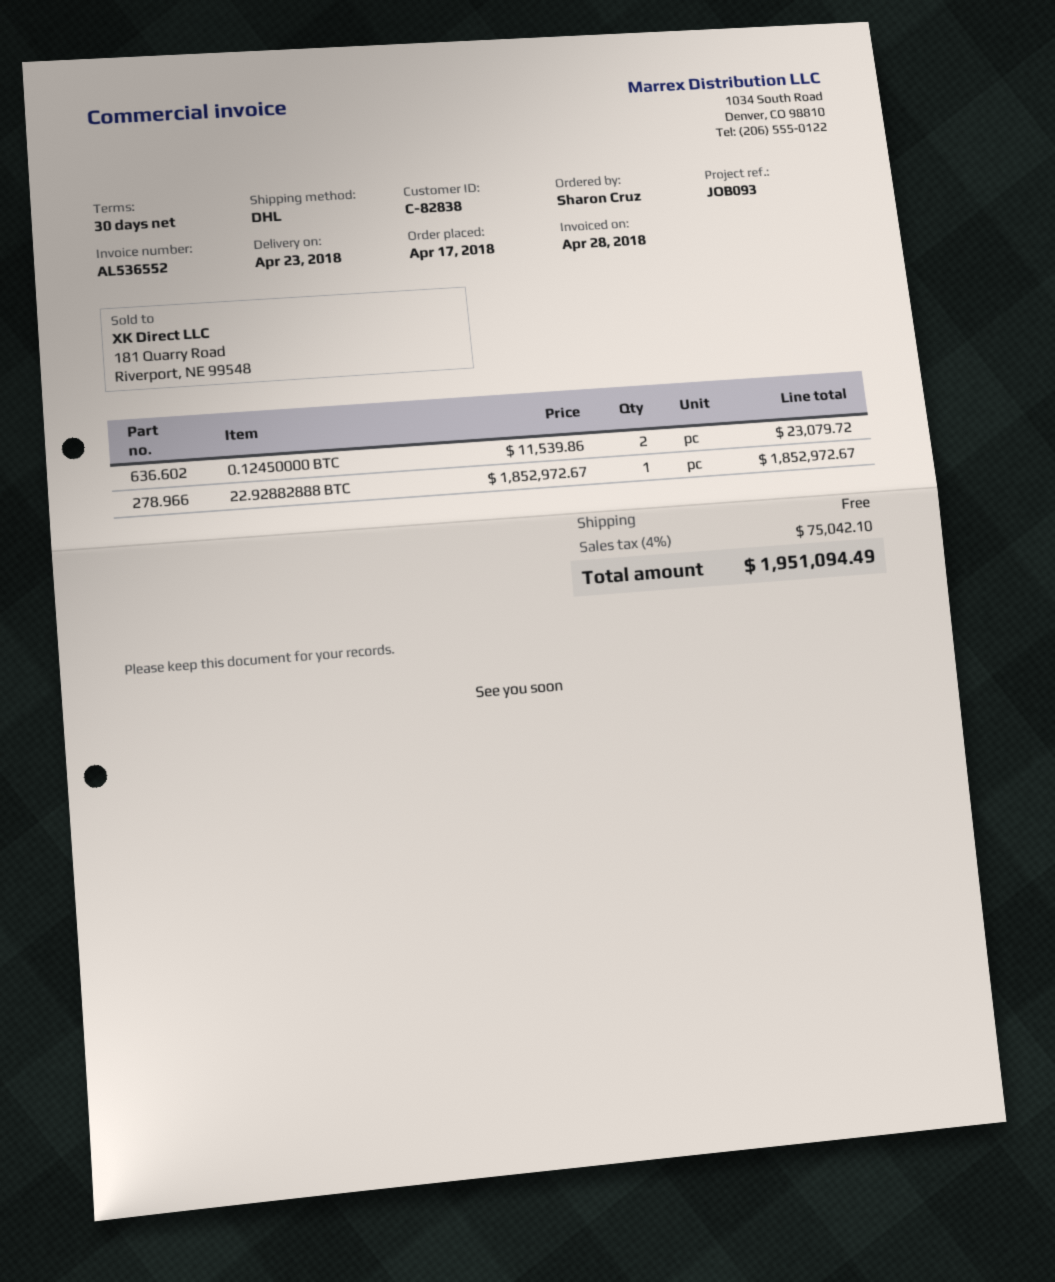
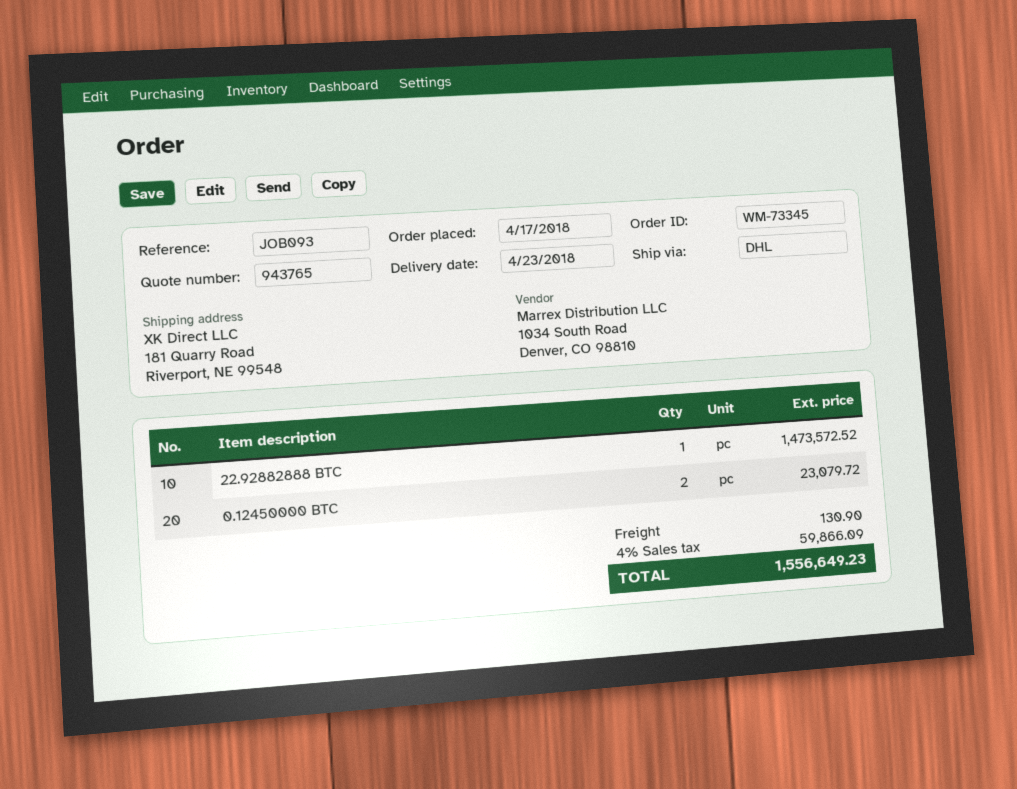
22.92882888 BTC: 1 for 1852972.67 -> 1 for 1473572.52
shipping: 0.00 -> 130.90
tax: 4% = 75042.10 -> 4% = 59866.09
total: 1951094.49 -> 1556649.23

